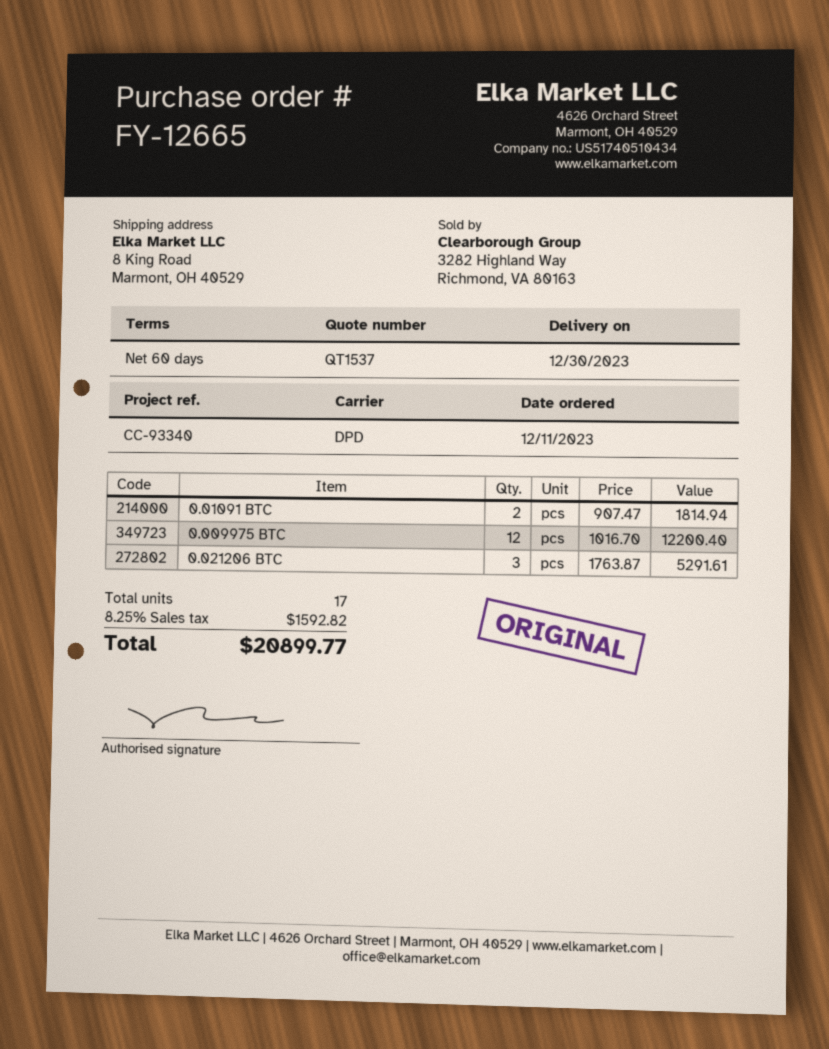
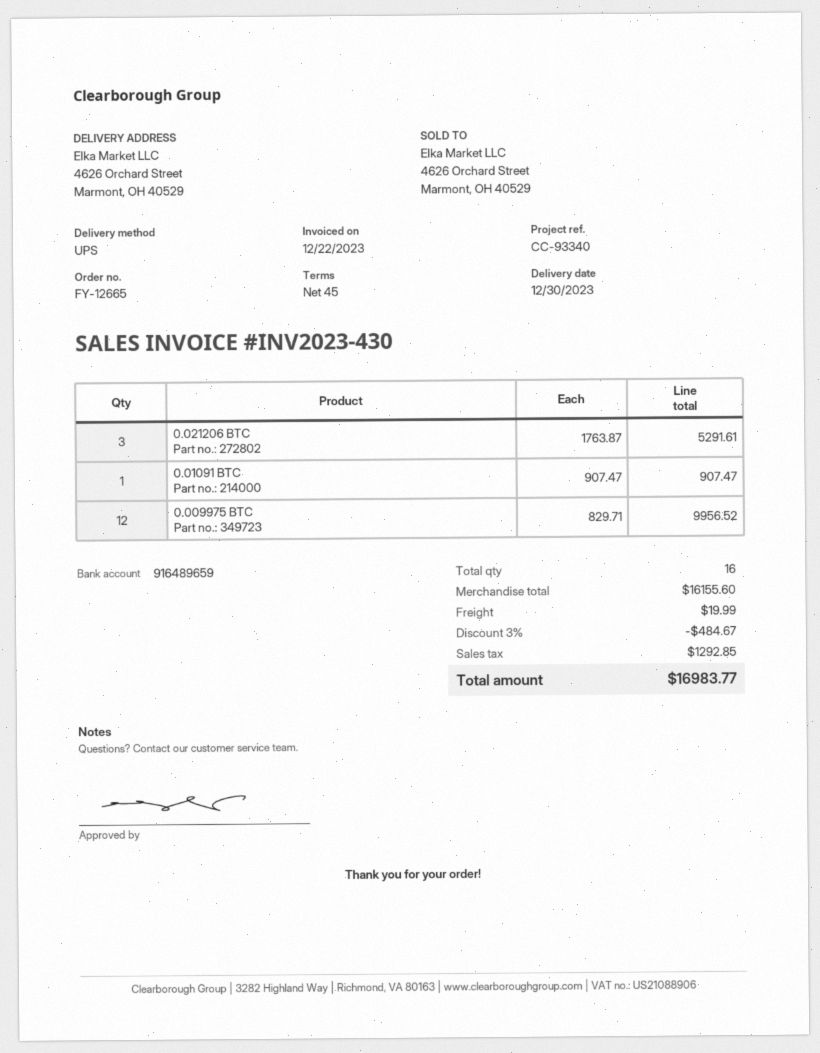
payment terms: 60 days -> 45 days
shipping method: DPD -> UPS
ship to: 8 King Road, Marmont, OH 40529 -> 4626 Orchard Street, Marmont, OH 40529
0.01091 BTC: 2 x 907.47 = 1814.94 -> 1 x 907.47 = 907.47
0.009975 BTC: 12 x 1016.70 = 12200.40 -> 12 x 829.71 = 9956.52
total quantity: 17 -> 16
discount: none -> 3% = 484.67
shipping: none -> 19.99
tax: 1592.82 -> 1292.85
total: 20899.77 -> 16983.77

